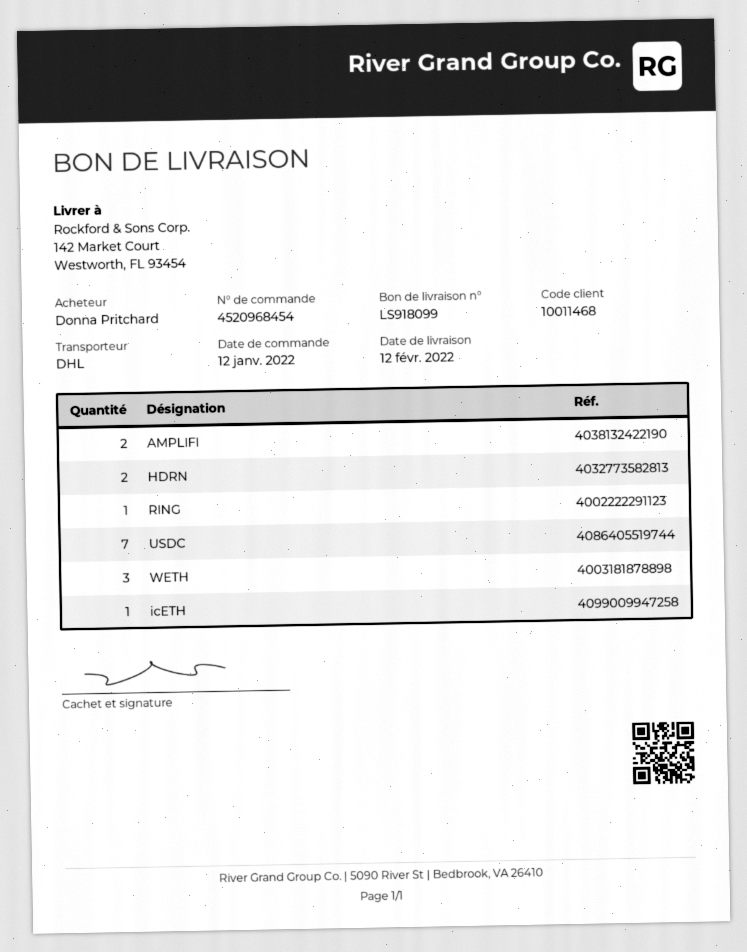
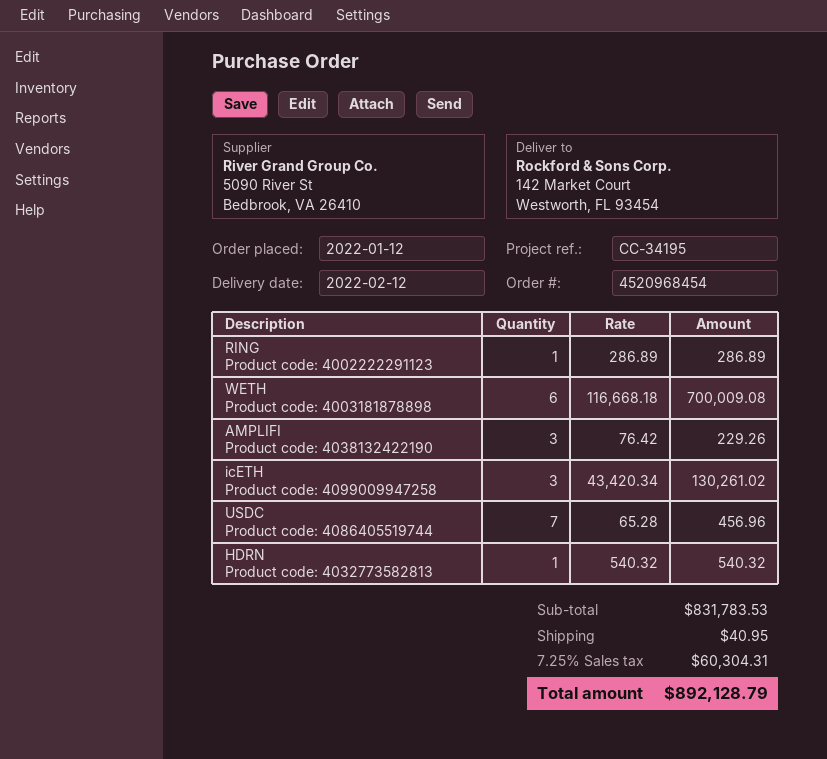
AMPLIFI: 2 -> 3
HDRN: 2 -> 1
WETH: 3 -> 6
icETH: 1 -> 3

